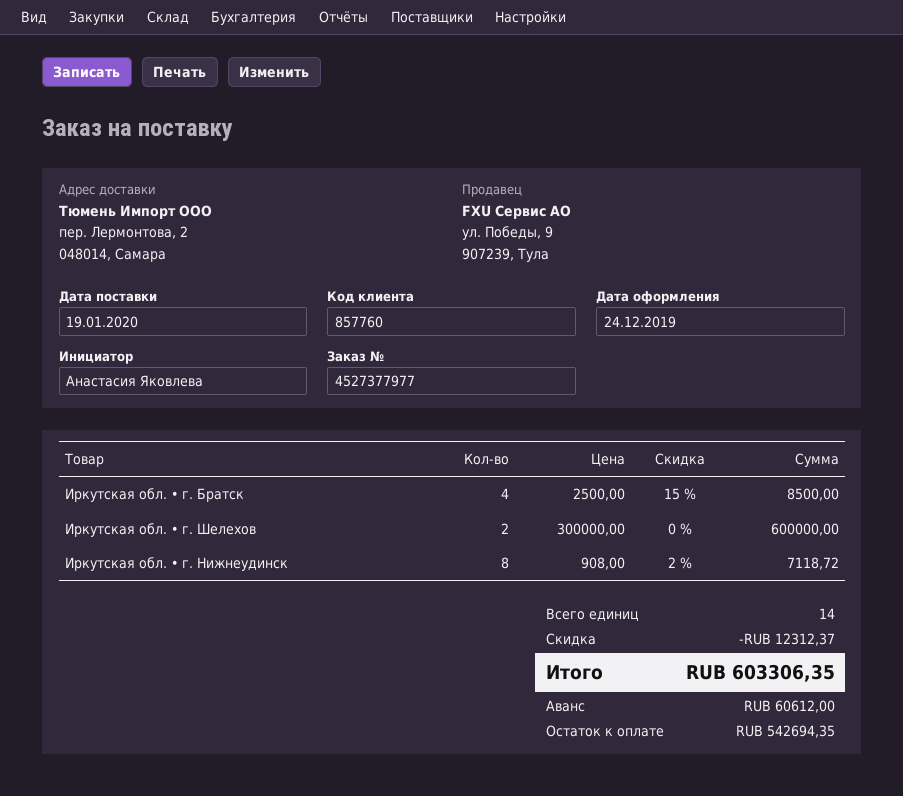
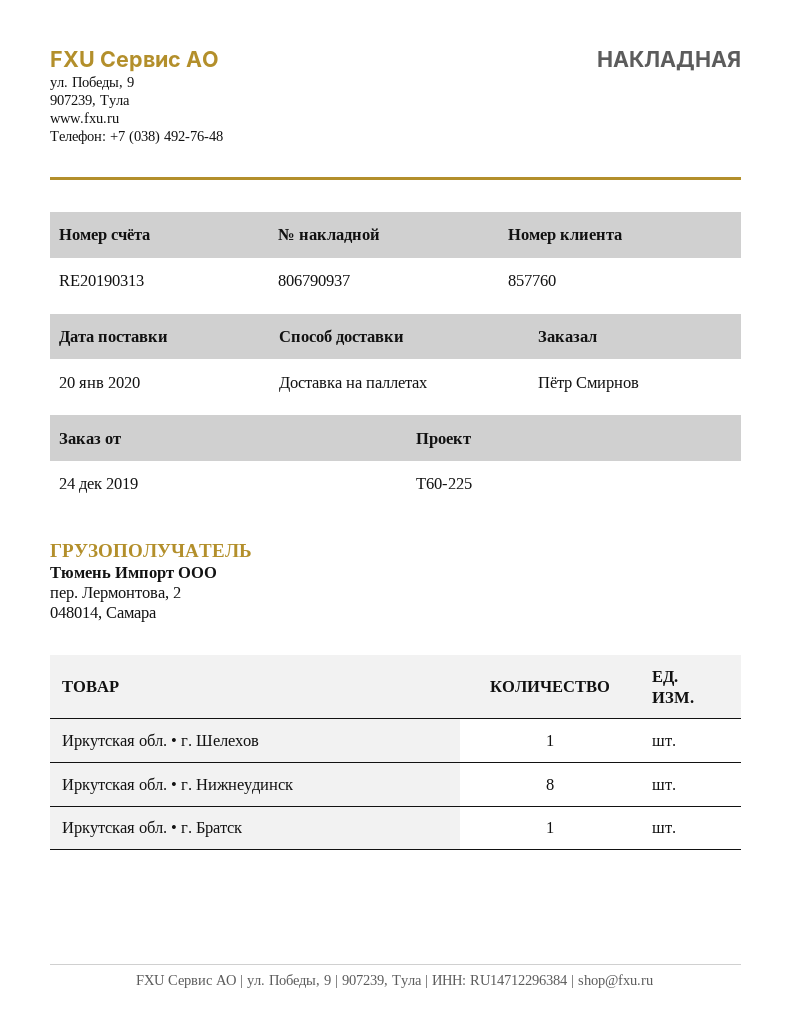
delivery date: 2020-01-19 -> 2020-01-20
ordered by: Анастасия Яковлева -> Пётр Смирнов
Иркутская обл. • г. Братск: 4 -> 1
Иркутская обл. • г. Шелехов: 2 -> 1

